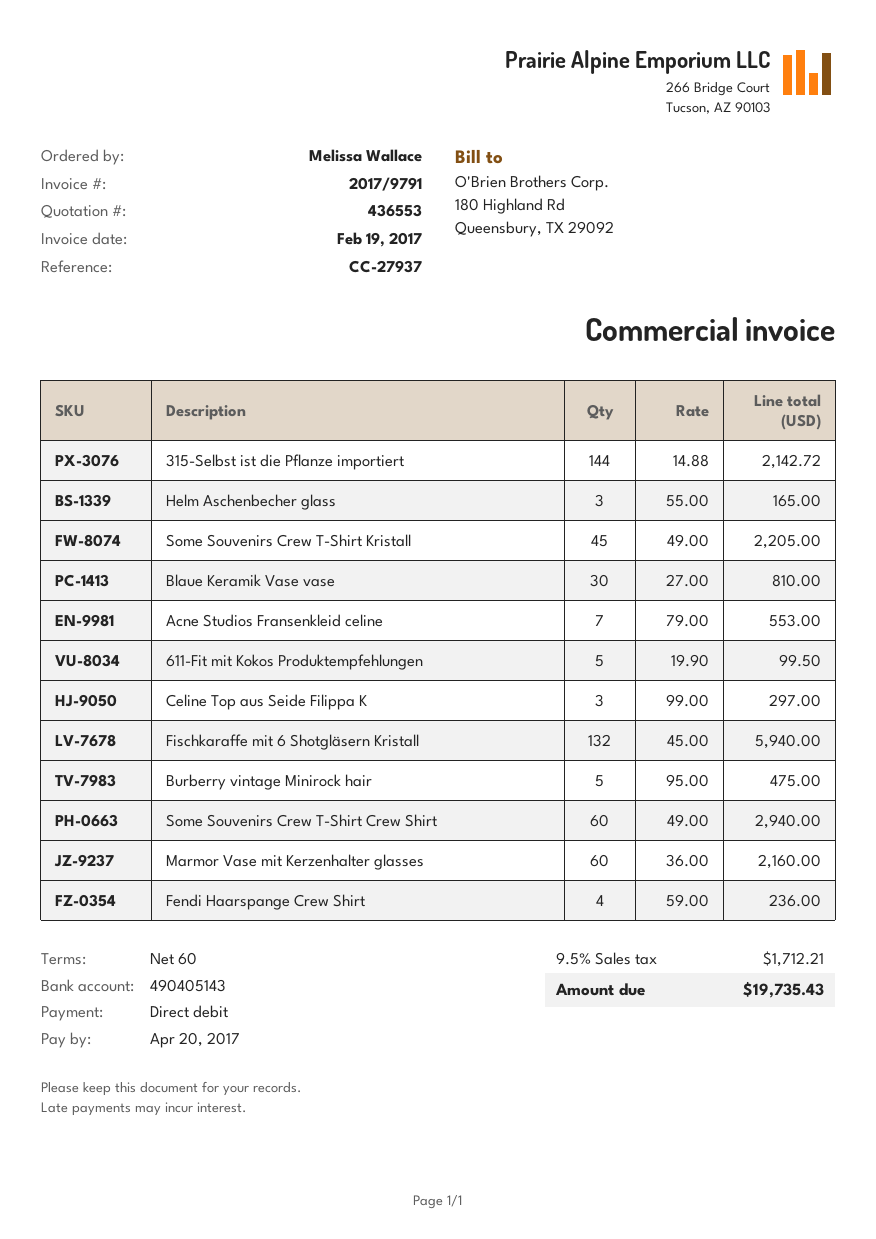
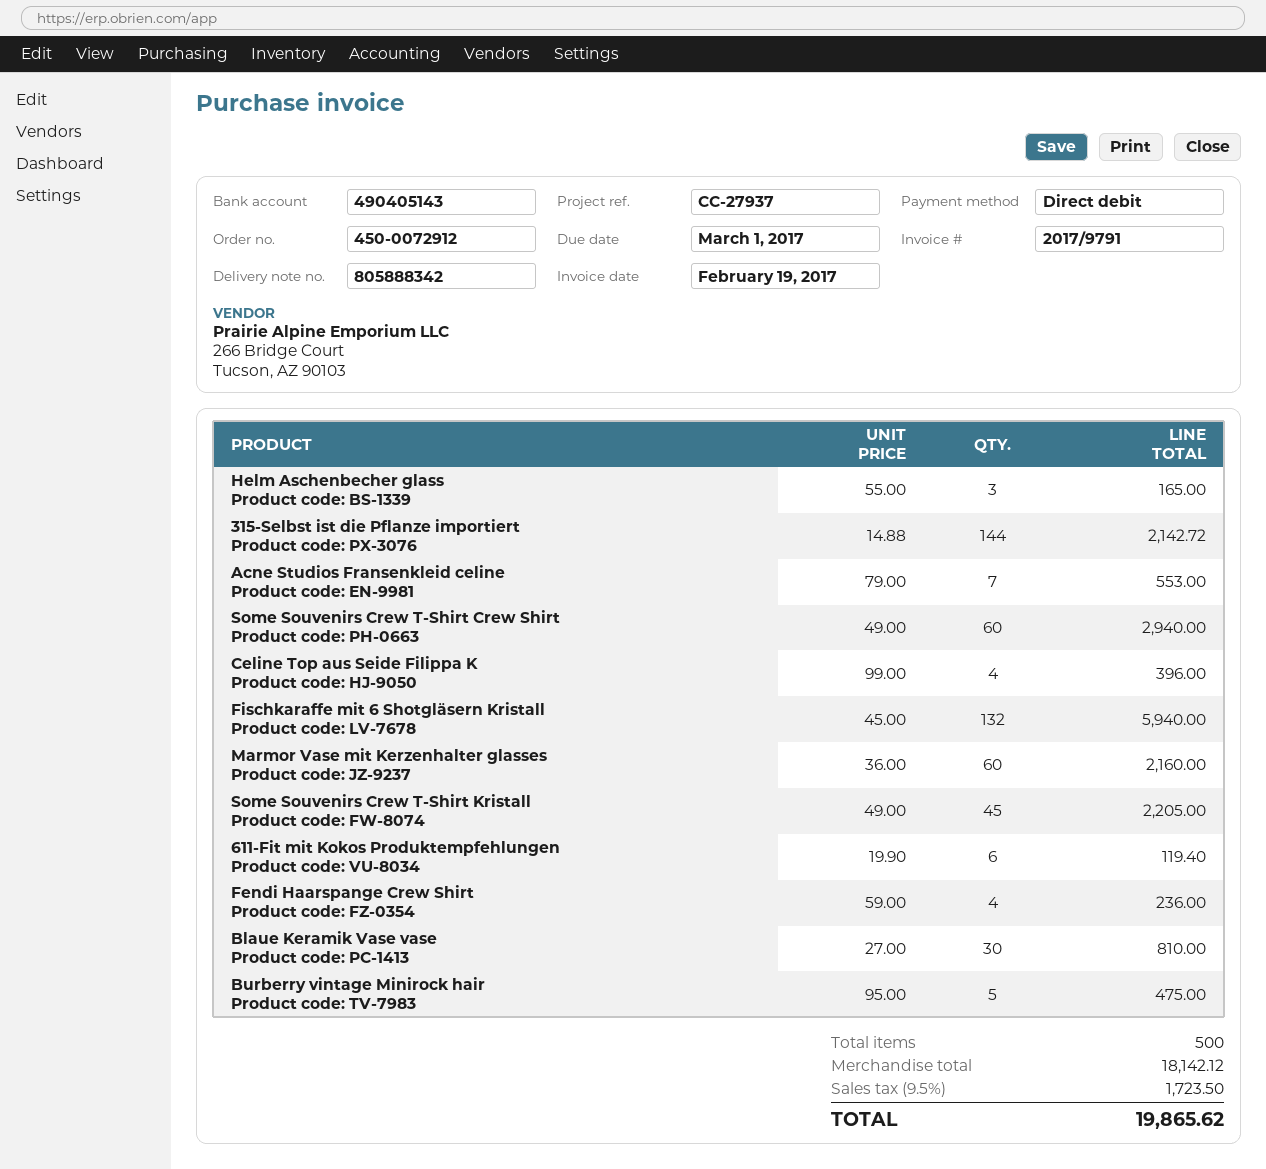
due date: 2017-04-20 -> 2017-03-01
611-Fit mit Kokos Produktempfehlungen: 5 x 19.90 = 99.50 -> 6 x 19.90 = 119.40
Celine Top aus Seide Filippa K: 3 x 99.00 = 297.00 -> 4 x 99.00 = 396.00
tax: 9.5% = 1712.21 -> 9.5% = 1723.50
total: 19735.43 -> 19865.62

